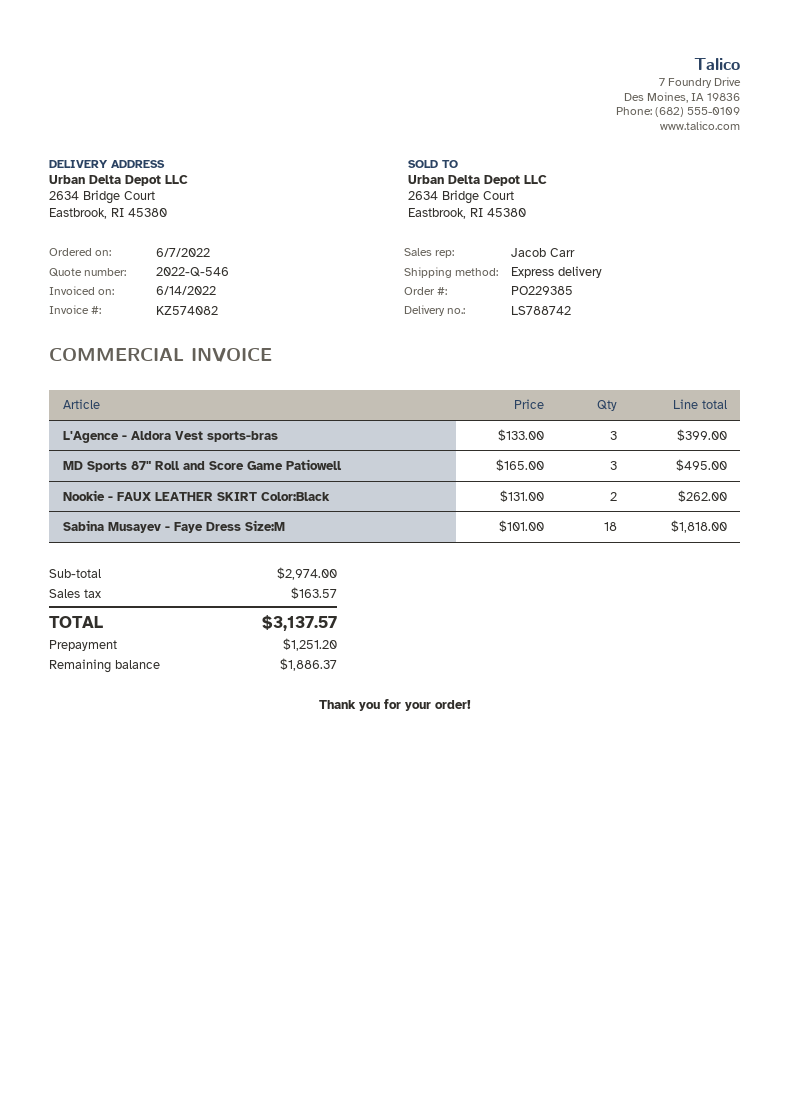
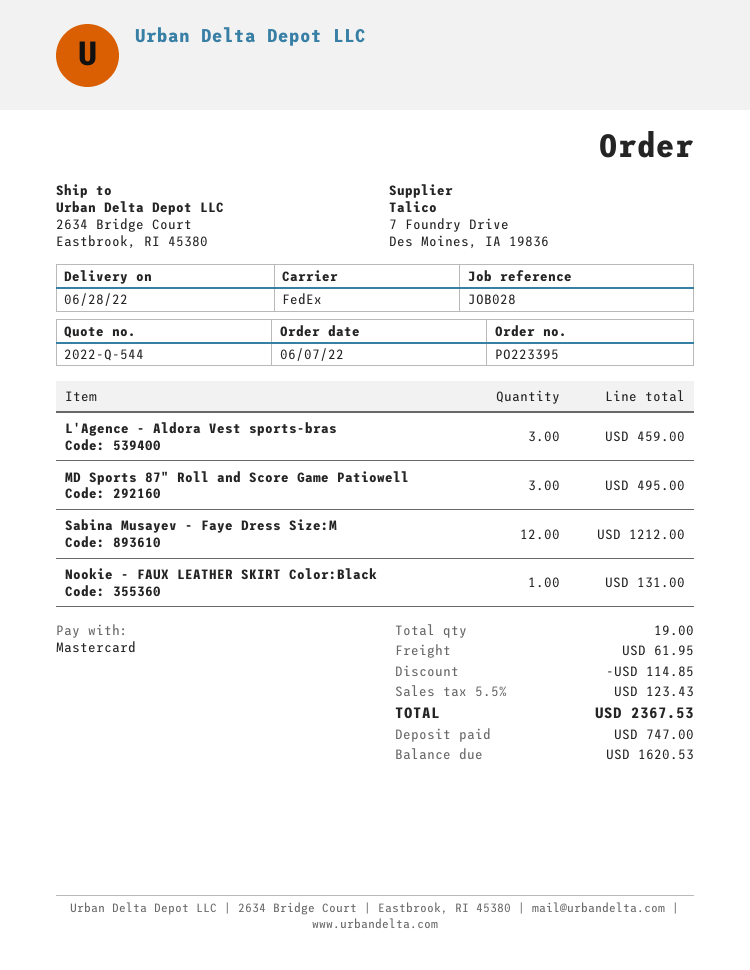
quote number: 2022-Q-546 -> 2022-Q-544
order number: PO229385 -> PO223395
shipping method: express -> FedEx
L'Agence - Aldora Vest sports-bras: 3 for 399.00 -> 3 for 459.00
Nookie - FAUX LEATHER SKIRT Color:Black: 2 for 262.00 -> 1 for 131.00
Sabina Musayev - Faye Dress Size:M: 18 for 1818.00 -> 12 for 1212.00
discount: none -> 114.85
shipping: none -> 61.95
tax: 163.57 -> 123.43
total: 3137.57 -> 2367.53
deposit: 1251.20 -> 747.00
balance: 1886.37 -> 1620.53

